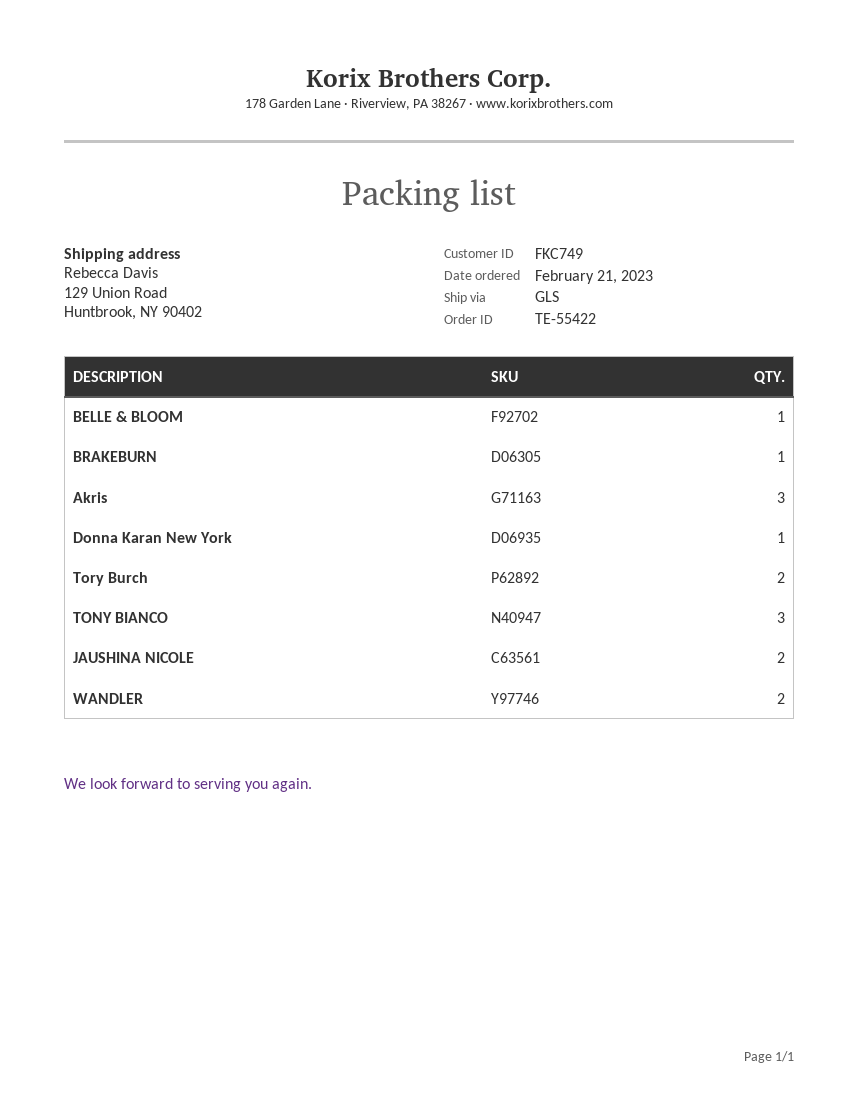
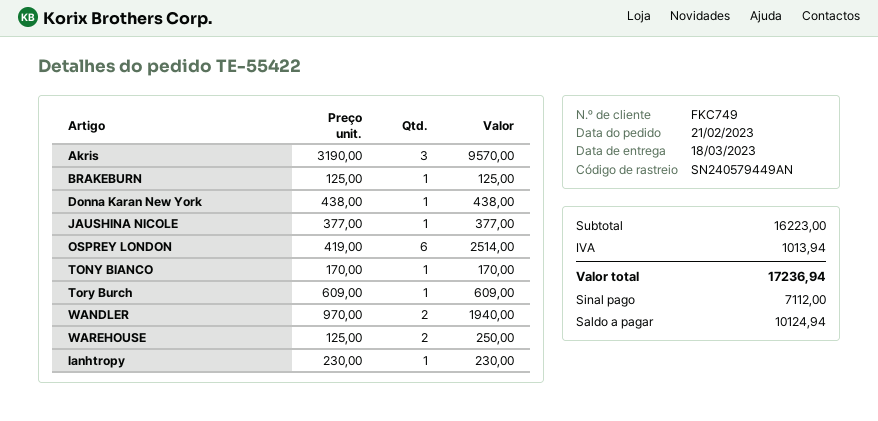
BELLE & BLOOM: 1 -> none
Tory Burch: 2 -> 1
TONY BIANCO: 3 -> 1
JAUSHINA NICOLE: 2 -> 1
OSPREY LONDON: none -> 6
WAREHOUSE: none -> 2
lanhtropy: none -> 1

